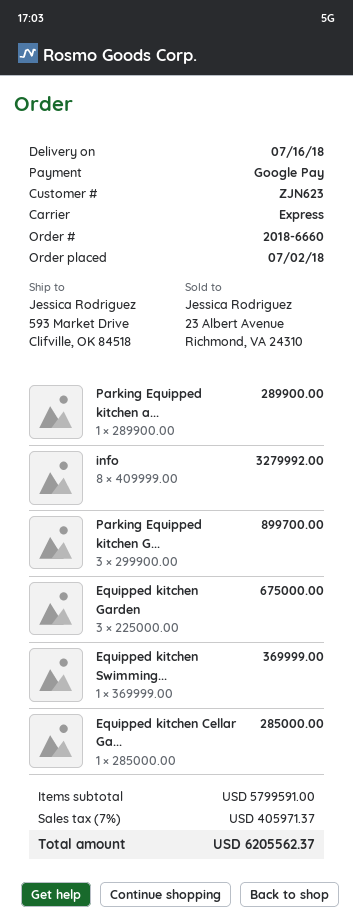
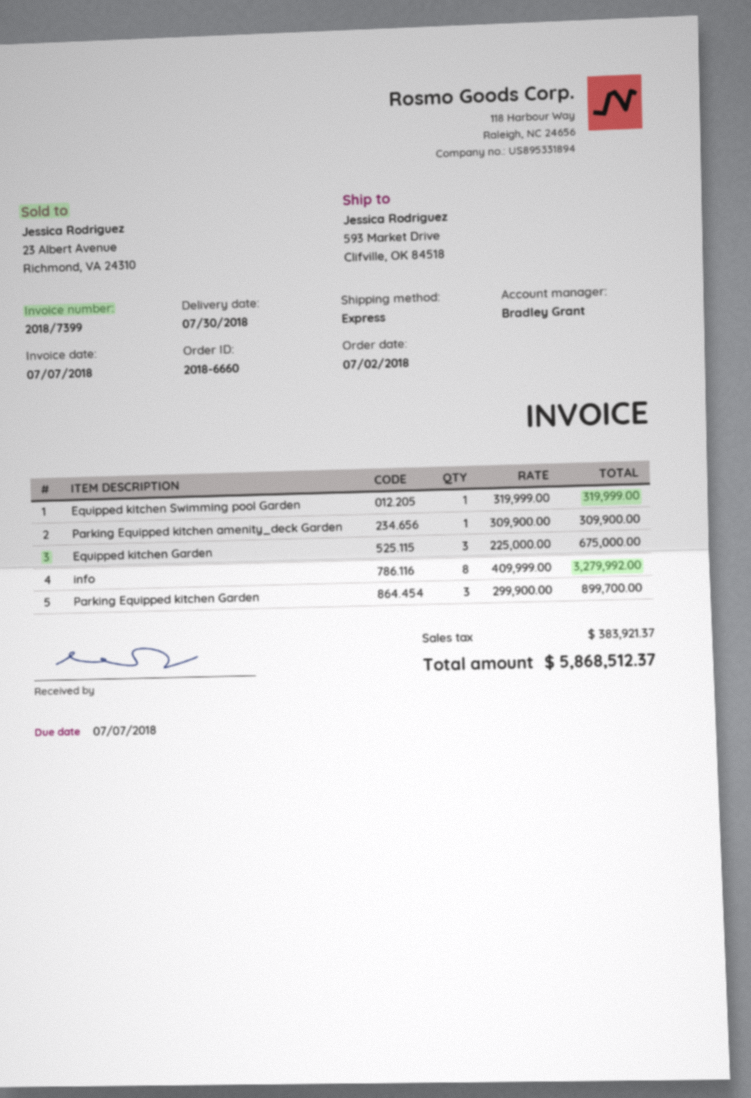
delivery date: 2018-07-16 -> 2018-07-30
Parking Equipped kitchen a...: 1 x 289900.00 = 289900.00 -> 1 x 309900.00 = 309900.00
Equipped kitchen Swimming...: 1 x 369999.00 = 369999.00 -> 1 x 319999.00 = 319999.00
Equipped kitchen Cellar Ga...: 1 x 285000.00 = 285000.00 -> none
tax: 405971.37 -> 383921.37
total: 6205562.37 -> 5868512.37

